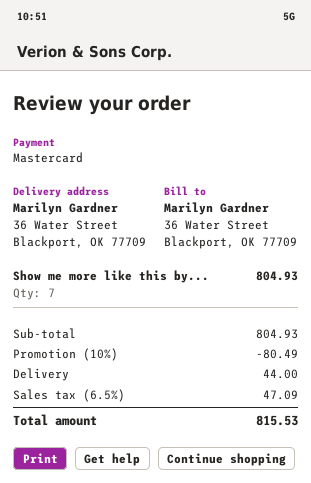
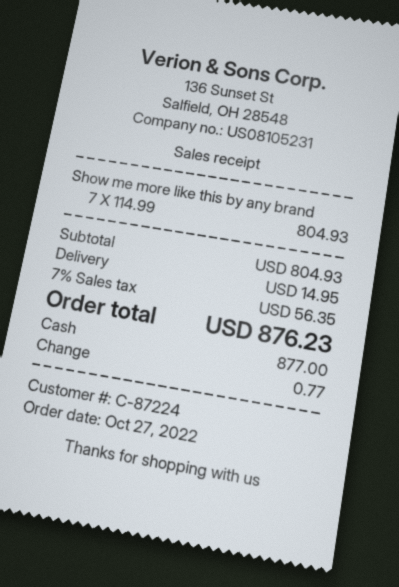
payment method: Mastercard -> cash
discount: 10% = 80.49 -> none
shipping: 44.00 -> 14.95
tax: 6.5% = 47.09 -> 7% = 56.35
total: 815.53 -> 876.23

